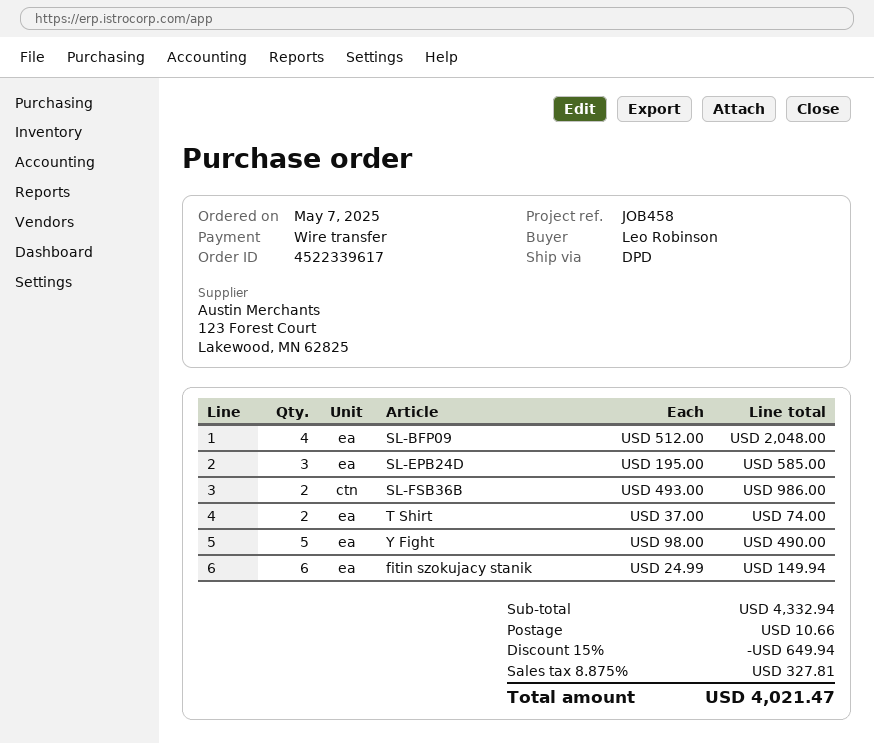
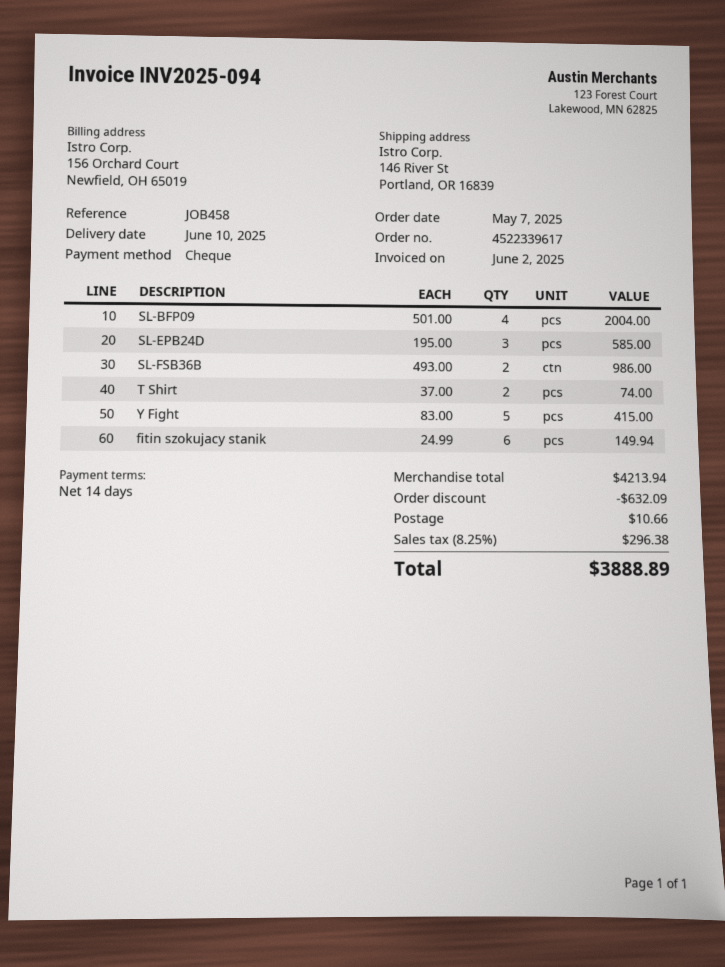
payment method: bank transfer -> cheque
SL-BFP09: 4 x 512.00 = 2048.00 -> 4 x 501.00 = 2004.00
Y Fight: 5 x 98.00 = 490.00 -> 5 x 83.00 = 415.00
subtotal: 4332.94 -> 4213.94
discount: 649.94 -> 632.09
tax: 8.875% = 327.81 -> 8.25% = 296.38
total: 4021.47 -> 3888.89

